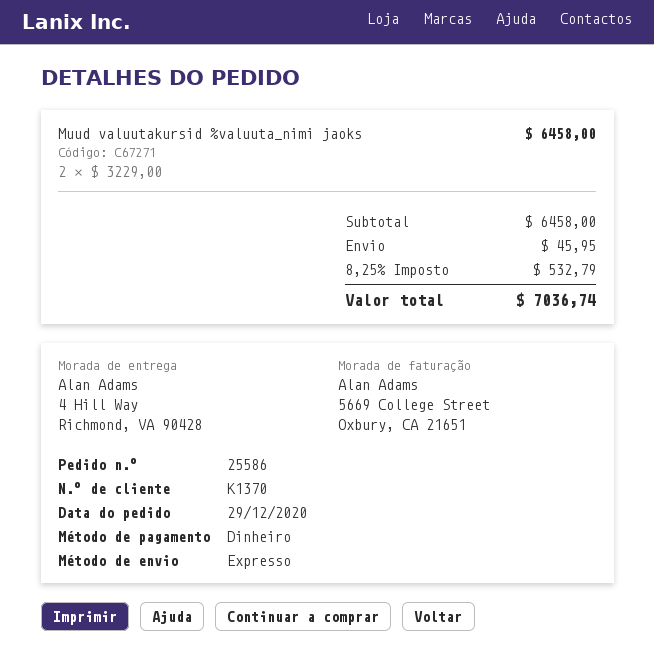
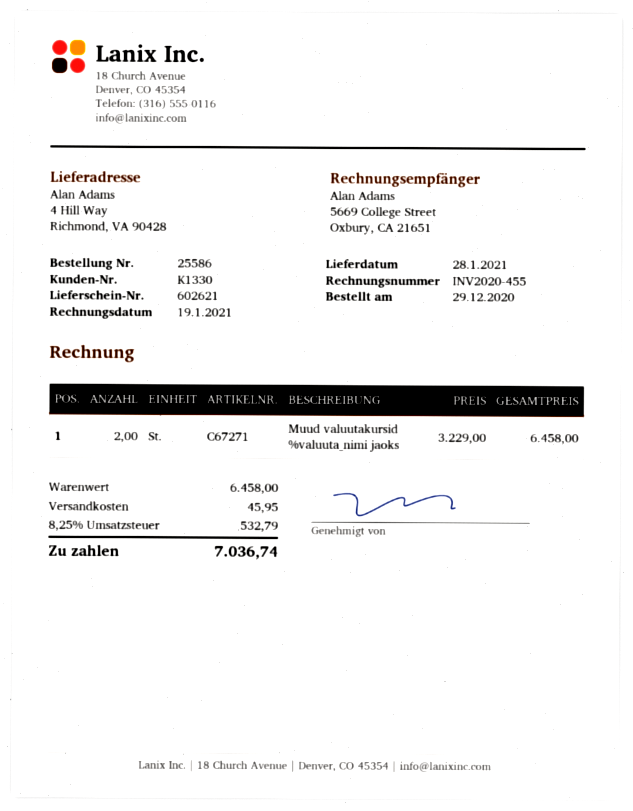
customer number: K1370 -> K1330

